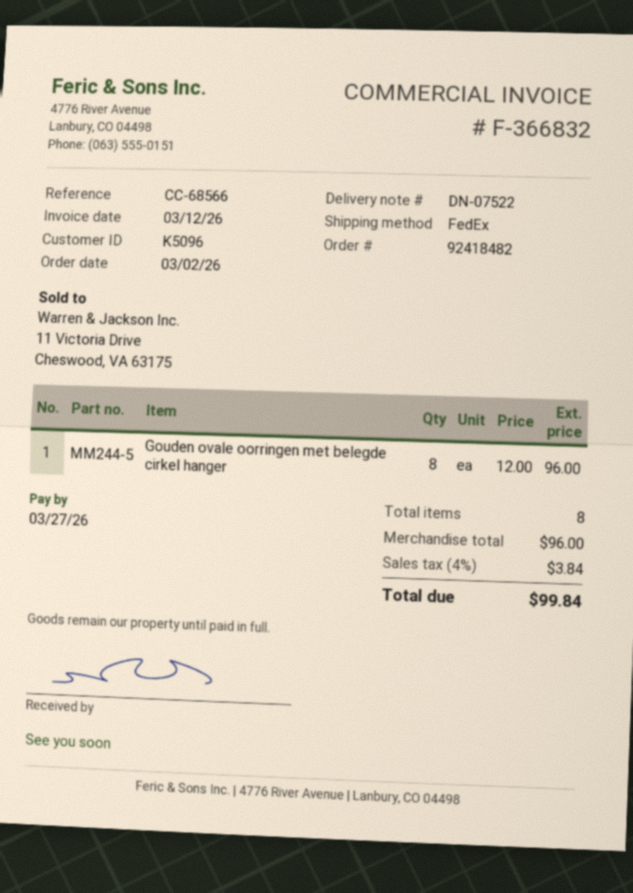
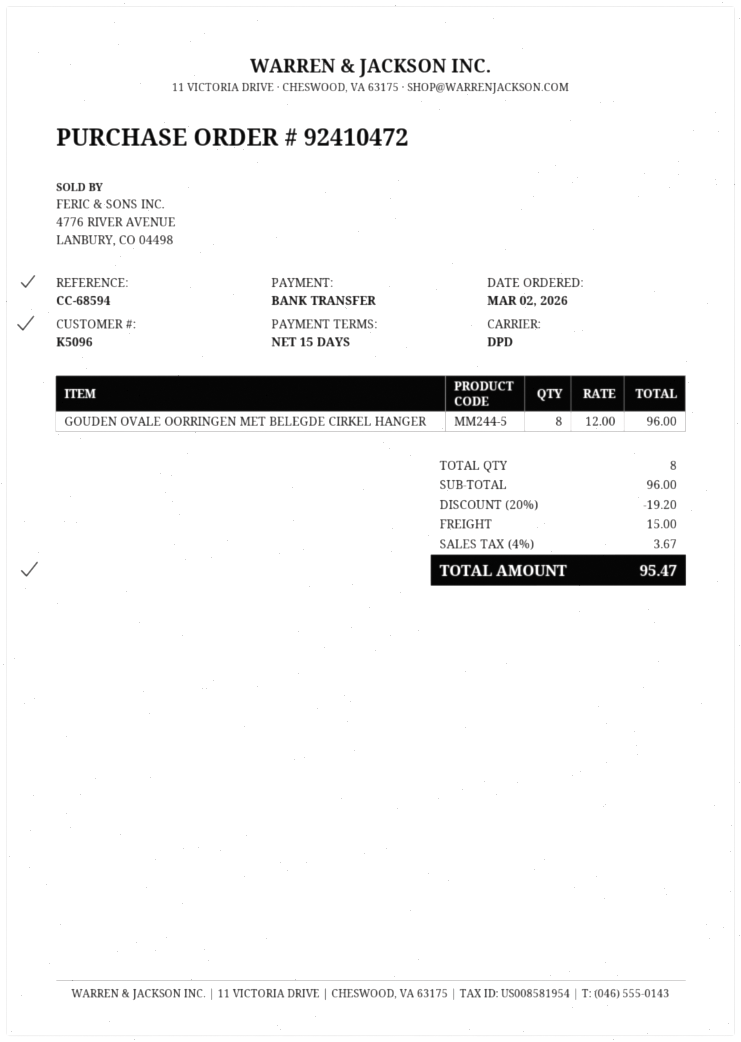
order number: 92418482 -> 92410472
reference: CC-68566 -> CC-68594
shipping method: FedEx -> DPD
discount: none -> 20% = 19.20
shipping: none -> 15.00
tax: 4% = 3.84 -> 4% = 3.67
total: 99.84 -> 95.47

